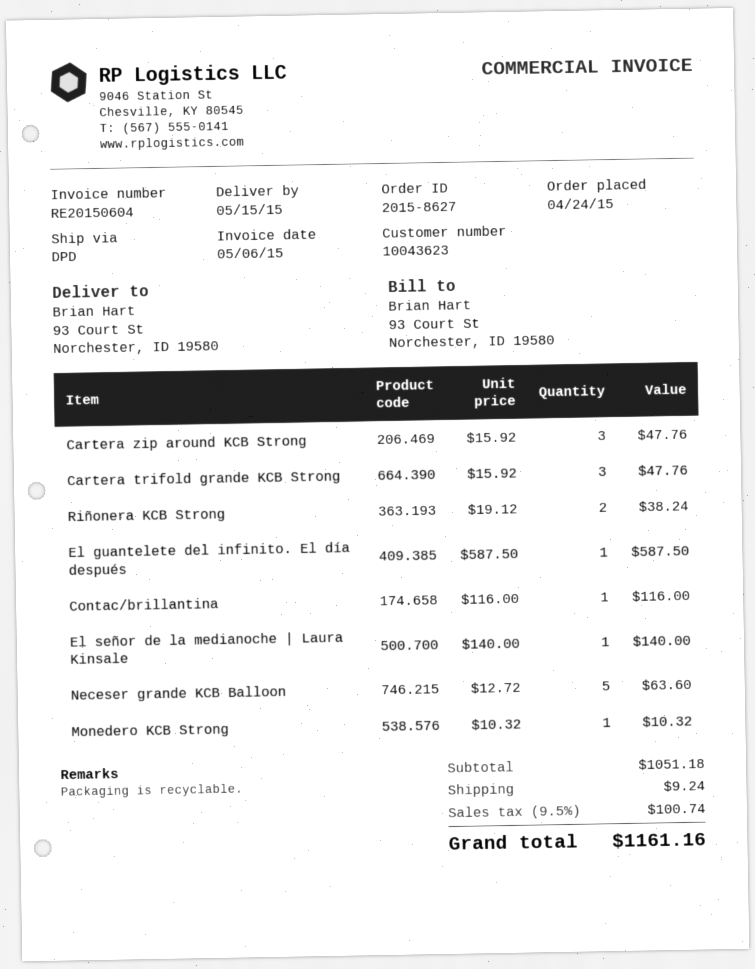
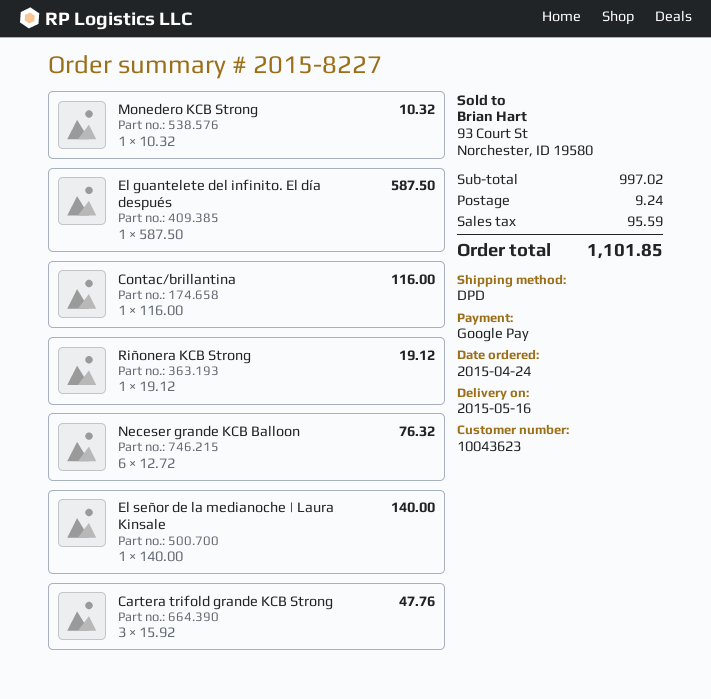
order number: 2015-8627 -> 2015-8227
delivery date: 2015-05-15 -> 2015-05-16
Cartera zip around KCB Strong: 3 x 15.92 = 47.76 -> none
Riñonera KCB Strong: 2 x 19.12 = 38.24 -> 1 x 19.12 = 19.12
Neceser grande KCB Balloon: 5 x 12.72 = 63.60 -> 6 x 12.72 = 76.32
subtotal: 1051.18 -> 997.02
tax: 100.74 -> 95.59
total: 1161.16 -> 1101.85

